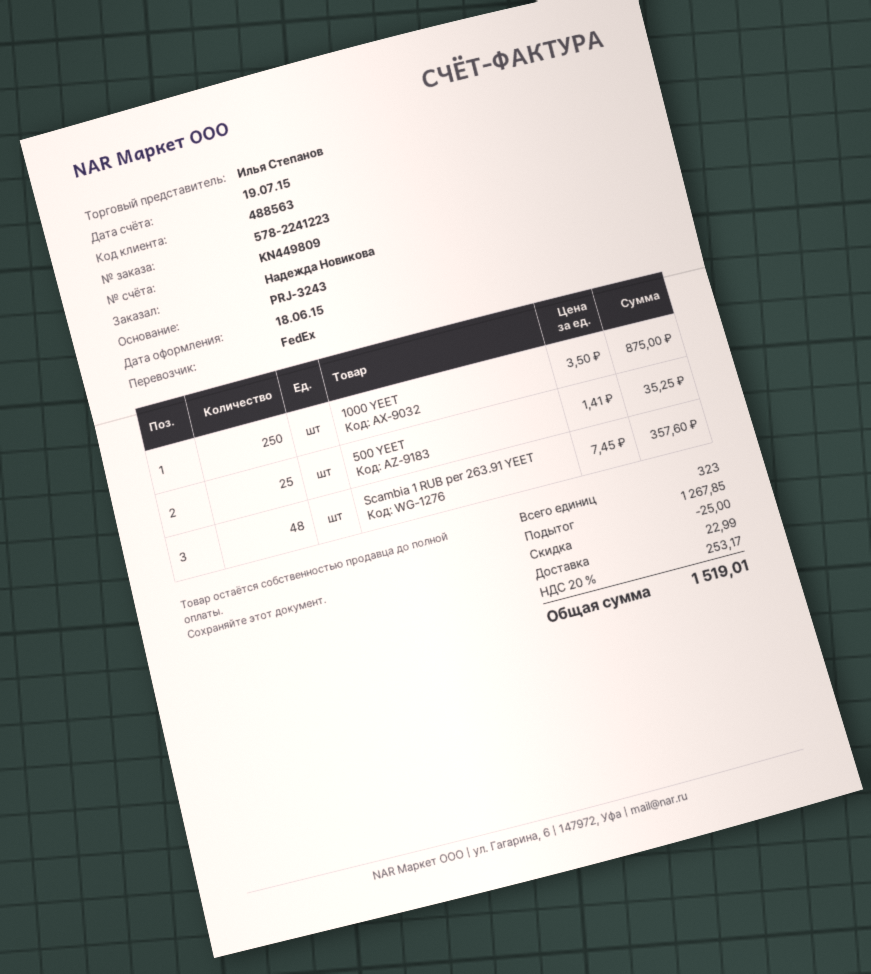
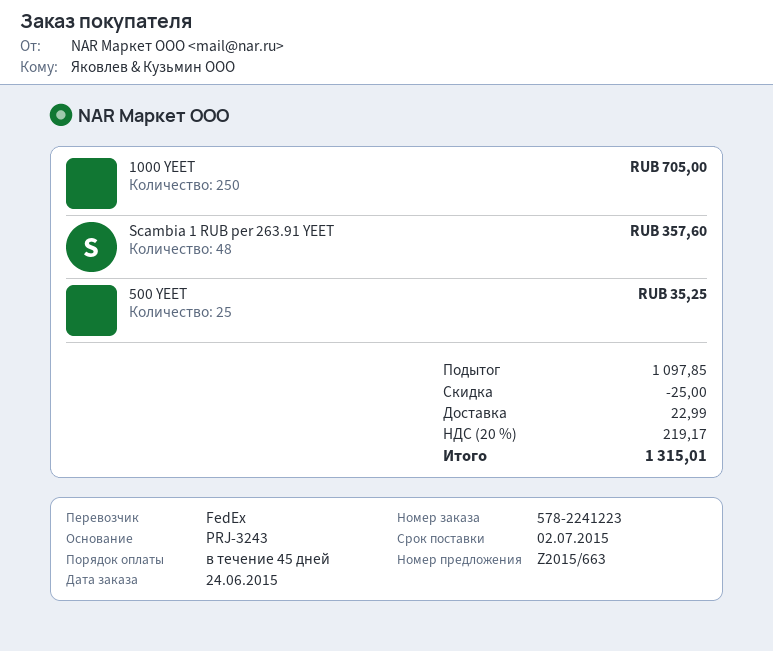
order date: 2015-06-18 -> 2015-06-24
1000 YEET: 250 for 875.00 -> 250 for 705.00
subtotal: 1267.85 -> 1097.85
tax: 20% = 253.17 -> 20% = 219.17
total: 1519.01 -> 1315.01

